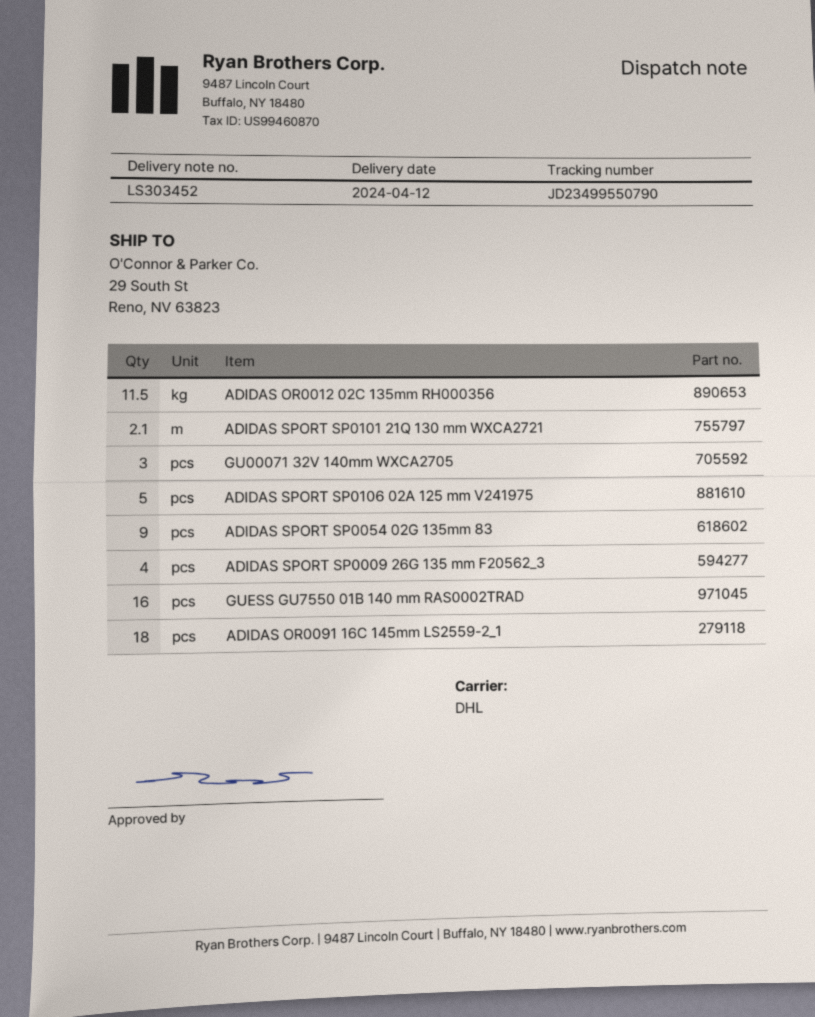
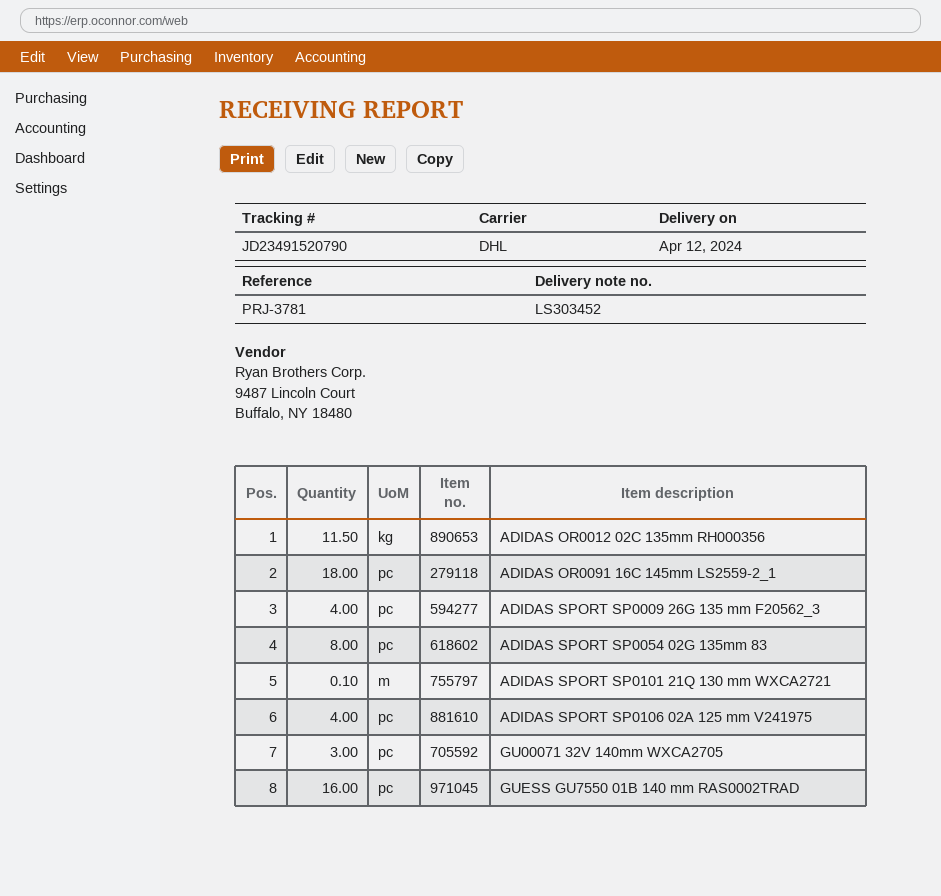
tracking number: JD23499550790 -> JD23491520790
ADIDAS SPORT SP0101 21Q 130 mm WXCA2721: 2.1 -> 0.1
ADIDAS SPORT SP0106 02A 125 mm V241975: 5 -> 4
ADIDAS SPORT SP0054 02G 135mm 83: 9 -> 8

